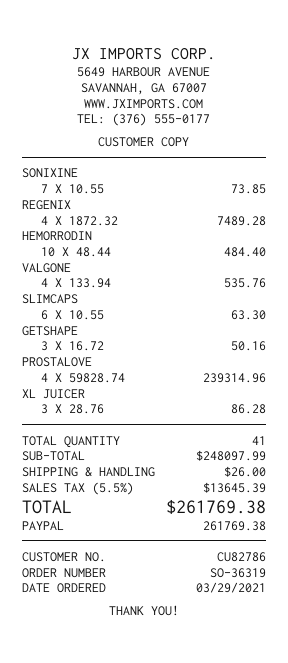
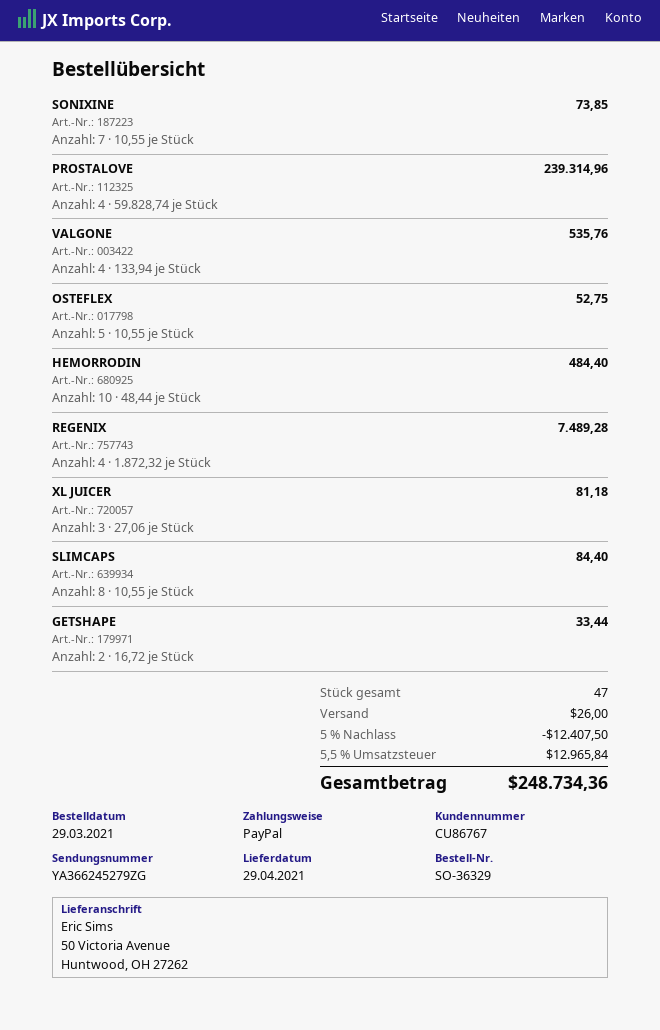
order number: SO-36319 -> SO-36329
customer number: CU82786 -> CU86767
SLIMCAPS: 6 x 10.55 = 63.30 -> 8 x 10.55 = 84.40
GETSHAPE: 3 x 16.72 = 50.16 -> 2 x 16.72 = 33.44
XL JUICER: 3 x 28.76 = 86.28 -> 3 x 27.06 = 81.18
OSTEFLEX: none -> 5 x 10.55 = 52.75
total quantity: 41 -> 47
discount: none -> 5% = 12407.50
tax: 5.5% = 13645.39 -> 5.5% = 12965.84
total: 261769.38 -> 248734.36

